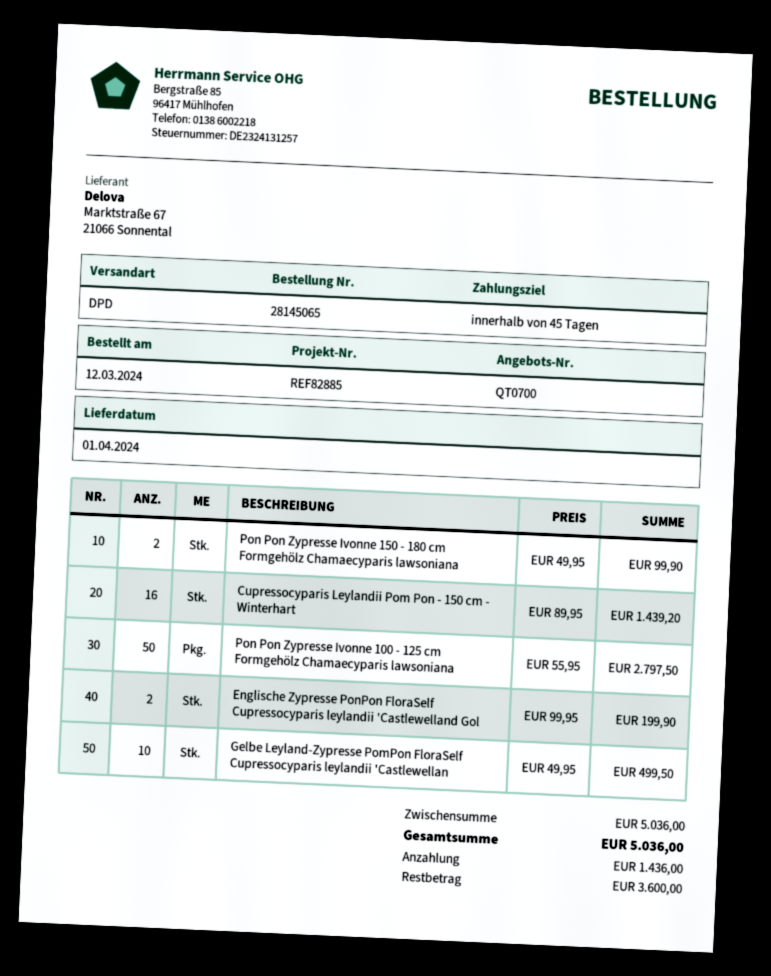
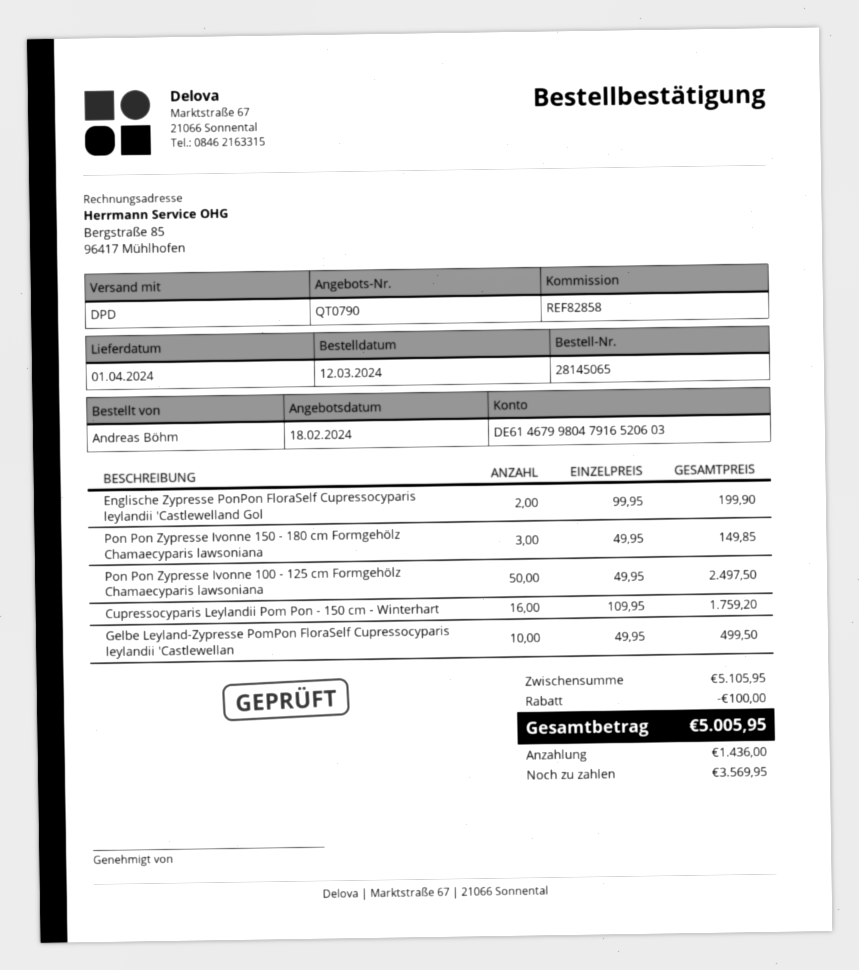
quote number: QT0700 -> QT0790
reference: REF82885 -> REF82858
Pon Pon Zypresse Ivonne 150 - 180 cm Formgehölz Chamaecyparis lawsoniana: 2 x 49.95 = 99.90 -> 3 x 49.95 = 149.85
Cupressocyparis Leylandii Pom Pon - 150 cm - Winterhart: 16 x 89.95 = 1439.20 -> 16 x 109.95 = 1759.20
Pon Pon Zypresse Ivonne 100 - 125 cm Formgehölz Chamaecyparis lawsoniana: 50 x 55.95 = 2797.50 -> 50 x 49.95 = 2497.50
subtotal: 5036.00 -> 5105.95
discount: none -> 100.00
total: 5036.00 -> 5005.95
balance: 3600.00 -> 3569.95

